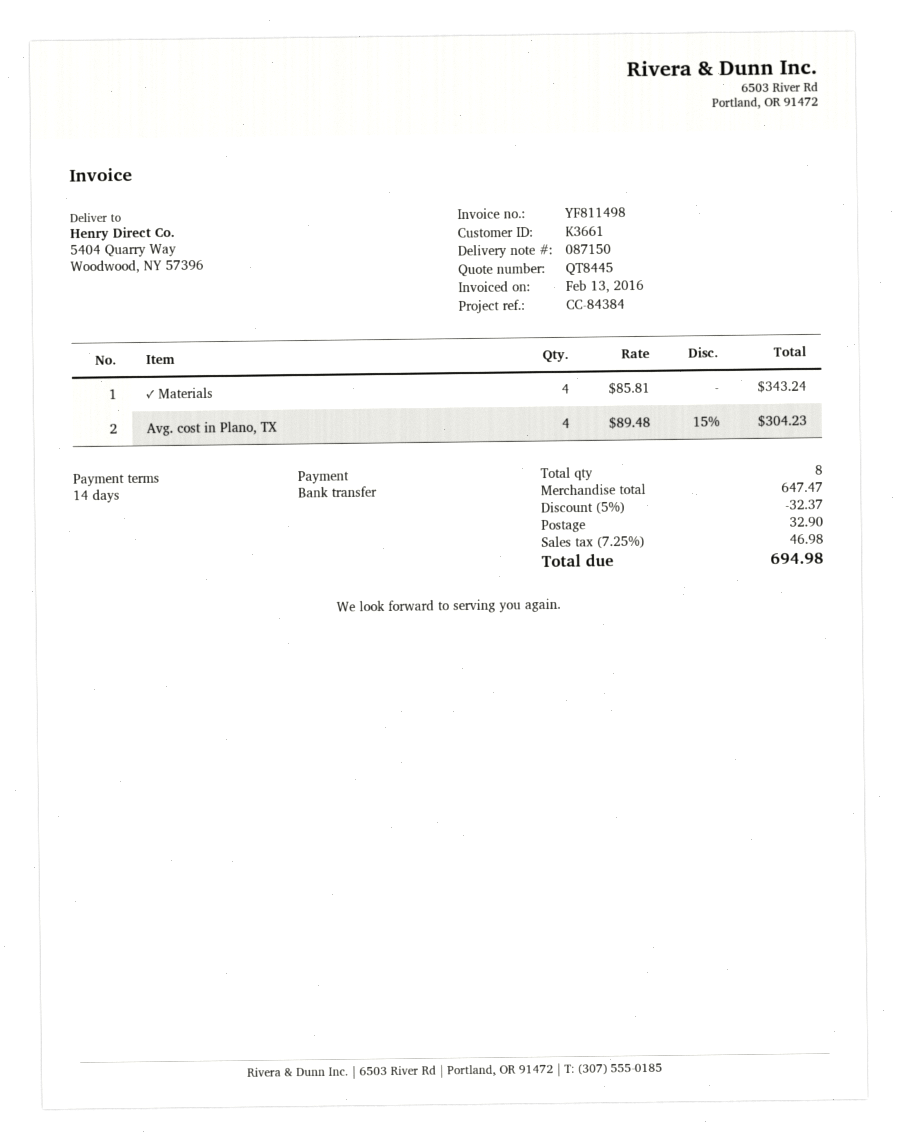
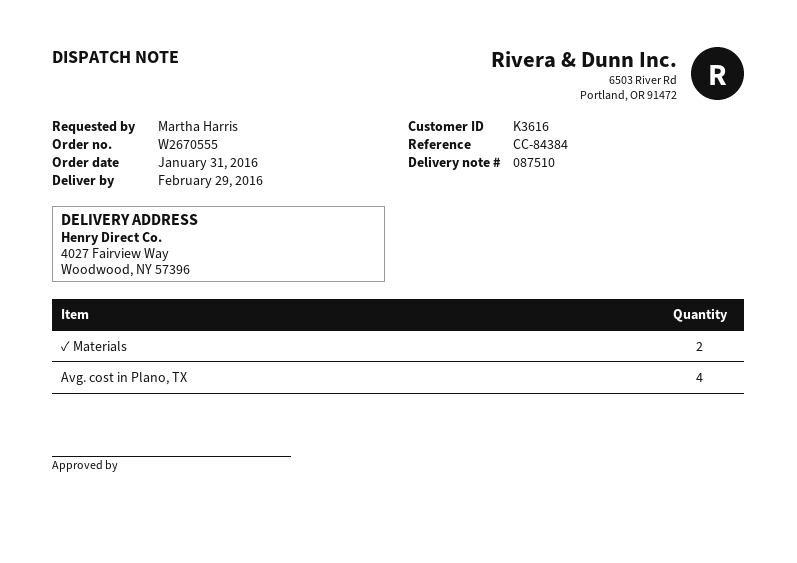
delivery note number: 087150 -> 087510
customer number: K3661 -> K3616
ship to: 5404 Quarry Way, Woodwood, NY 57396 -> 4027 Fairview Way, Woodwood, NY 57396
✓ Materials: 4 -> 2

